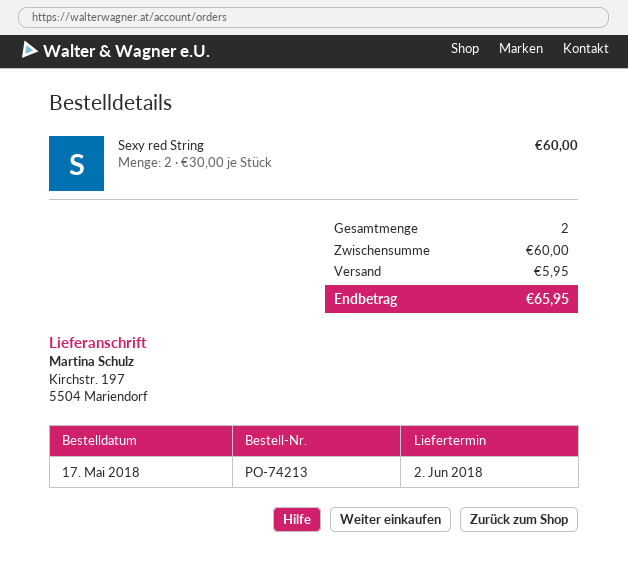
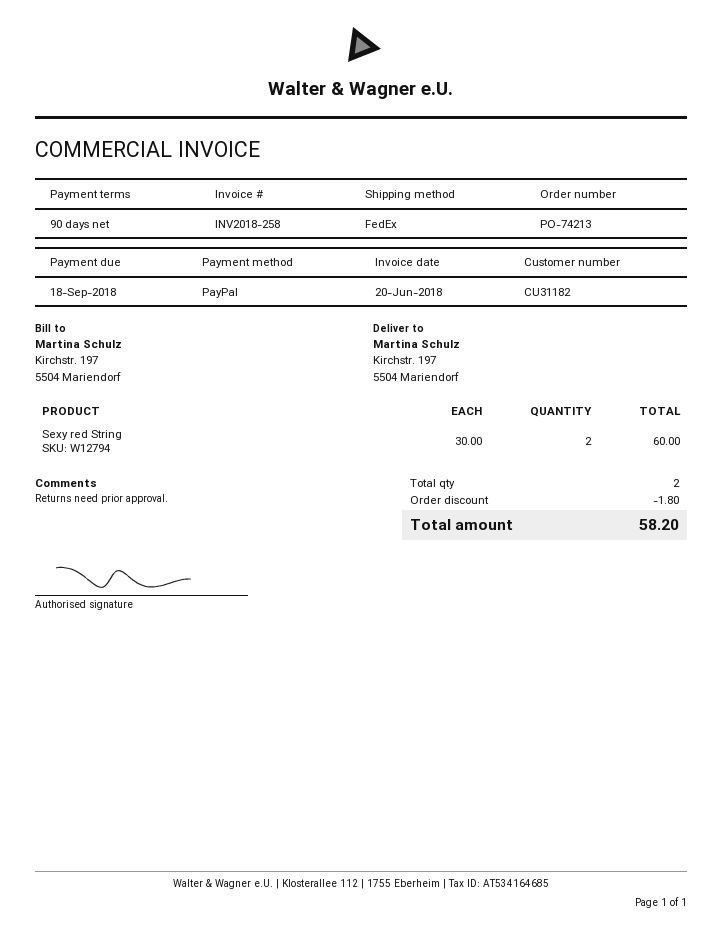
discount: none -> 1.80
shipping: 5.95 -> none
total: 65.95 -> 58.20

